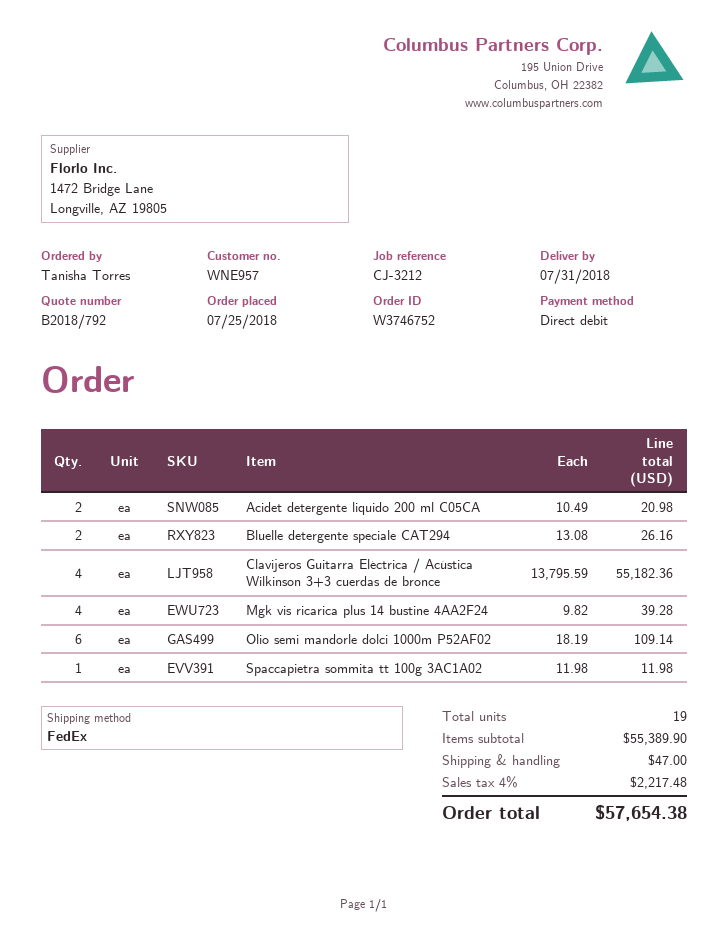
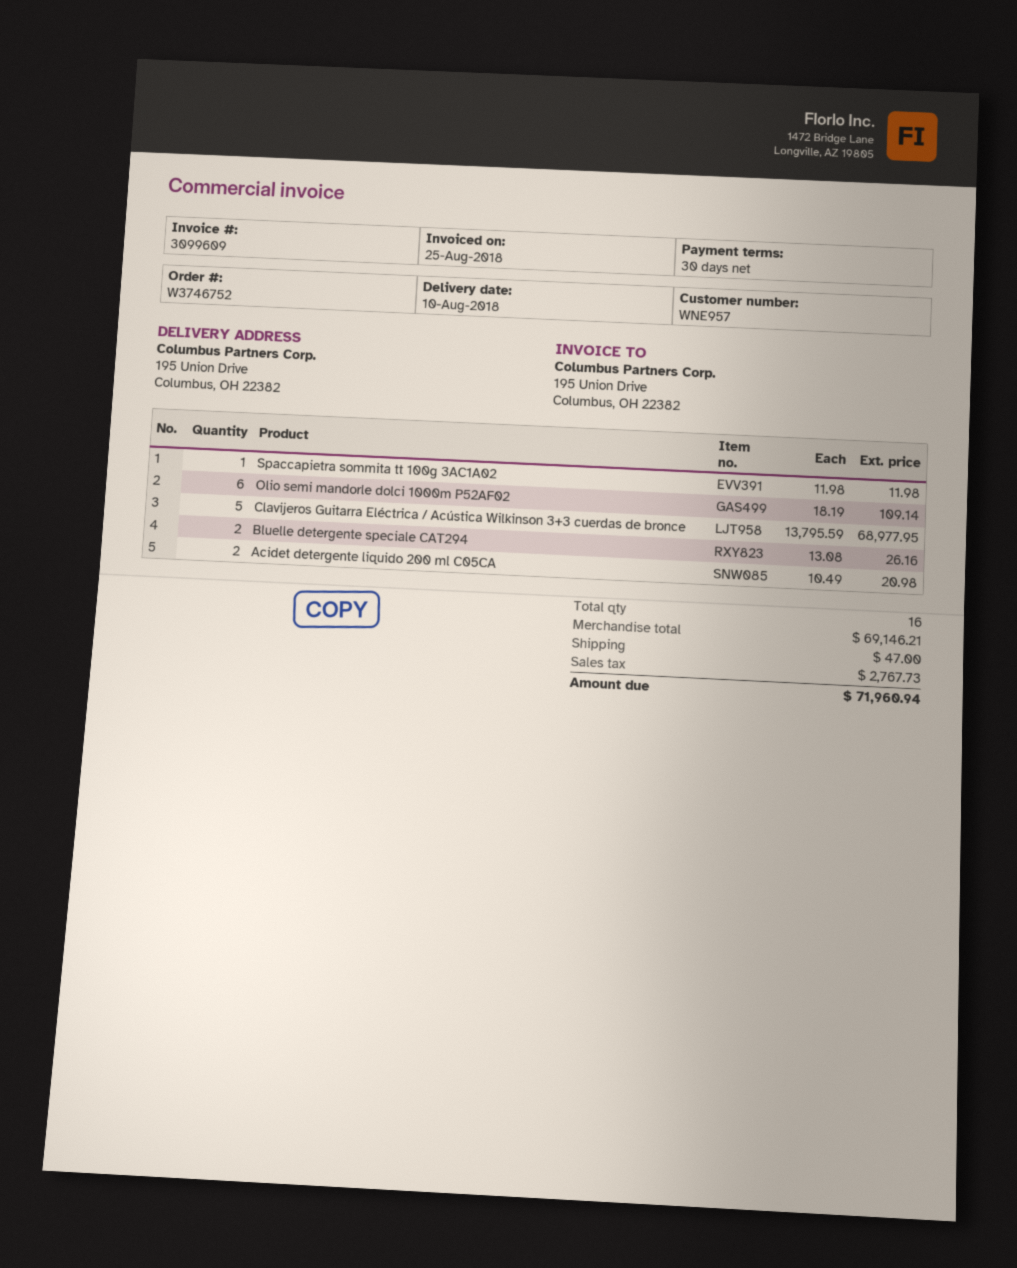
delivery date: 2018-07-31 -> 2018-08-10
Clavijeros Guitarra Eléctrica / Acústica Wilkinson 3+3 cuerdas de bronce: 4 x 13795.59 = 55182.36 -> 5 x 13795.59 = 68977.95
Mgk vis ricarica plus 14 bustine 4AA2F24: 4 x 9.82 = 39.28 -> none
total quantity: 19 -> 16
subtotal: 55389.90 -> 69146.21
tax: 2217.48 -> 2767.73
total: 57654.38 -> 71960.94

